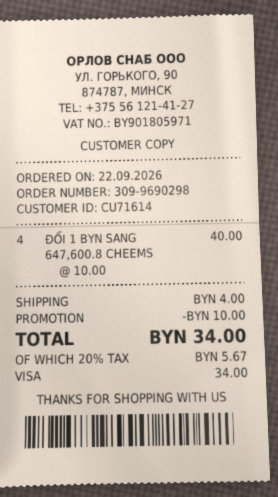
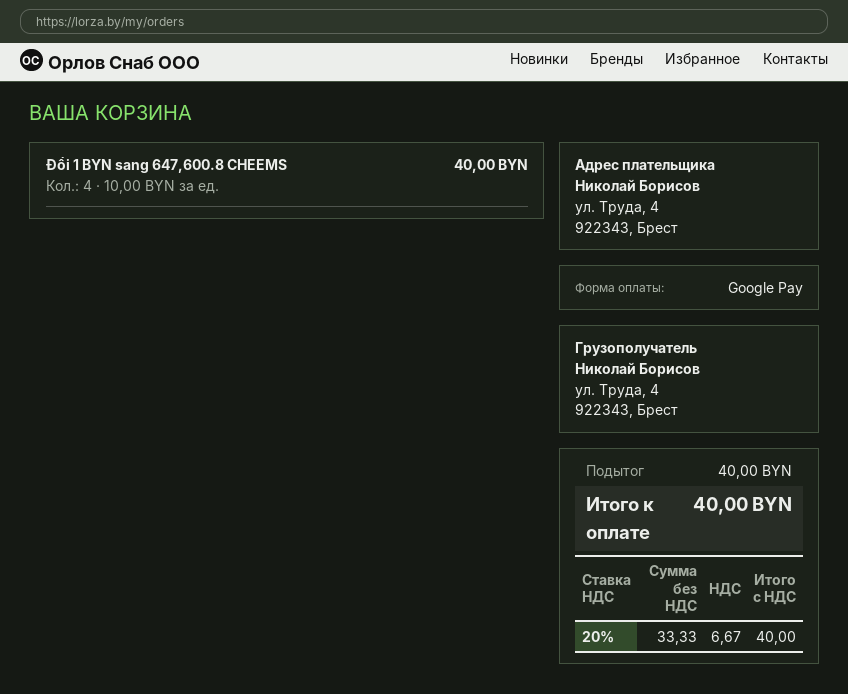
payment method: Visa -> Google Pay
discount: 10.00 -> none
shipping: 4.00 -> none
tax: 20% = 5.67 -> 20% = 6.67
total: 34.00 -> 40.00

